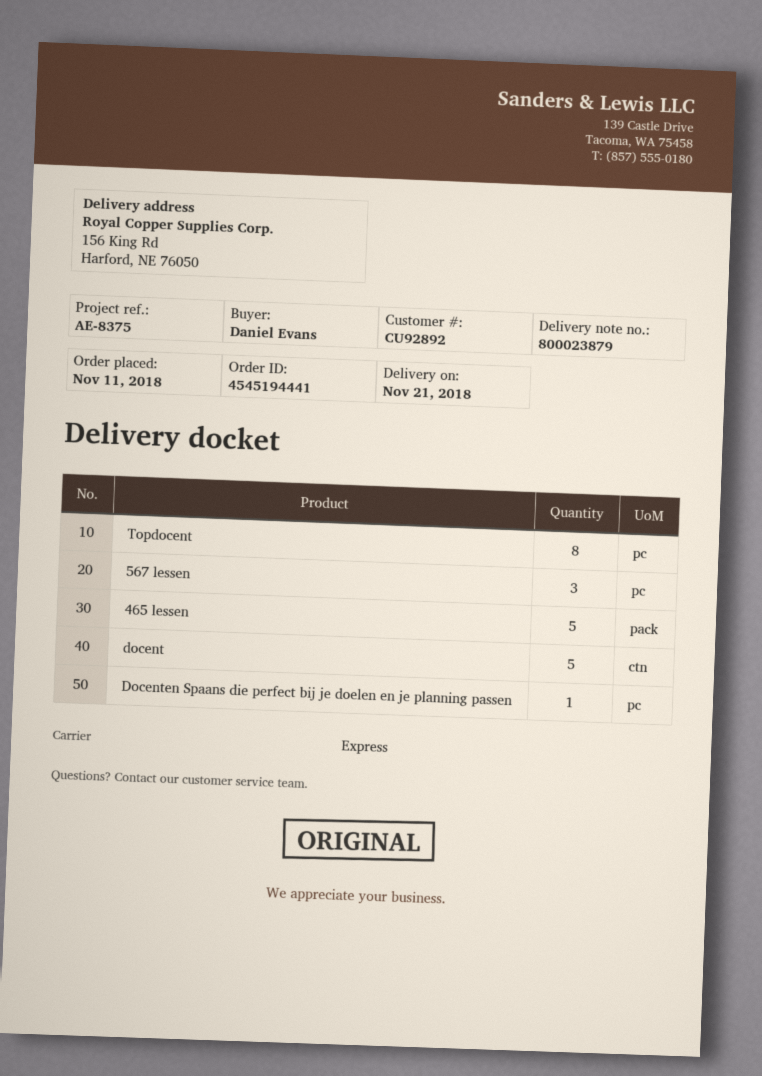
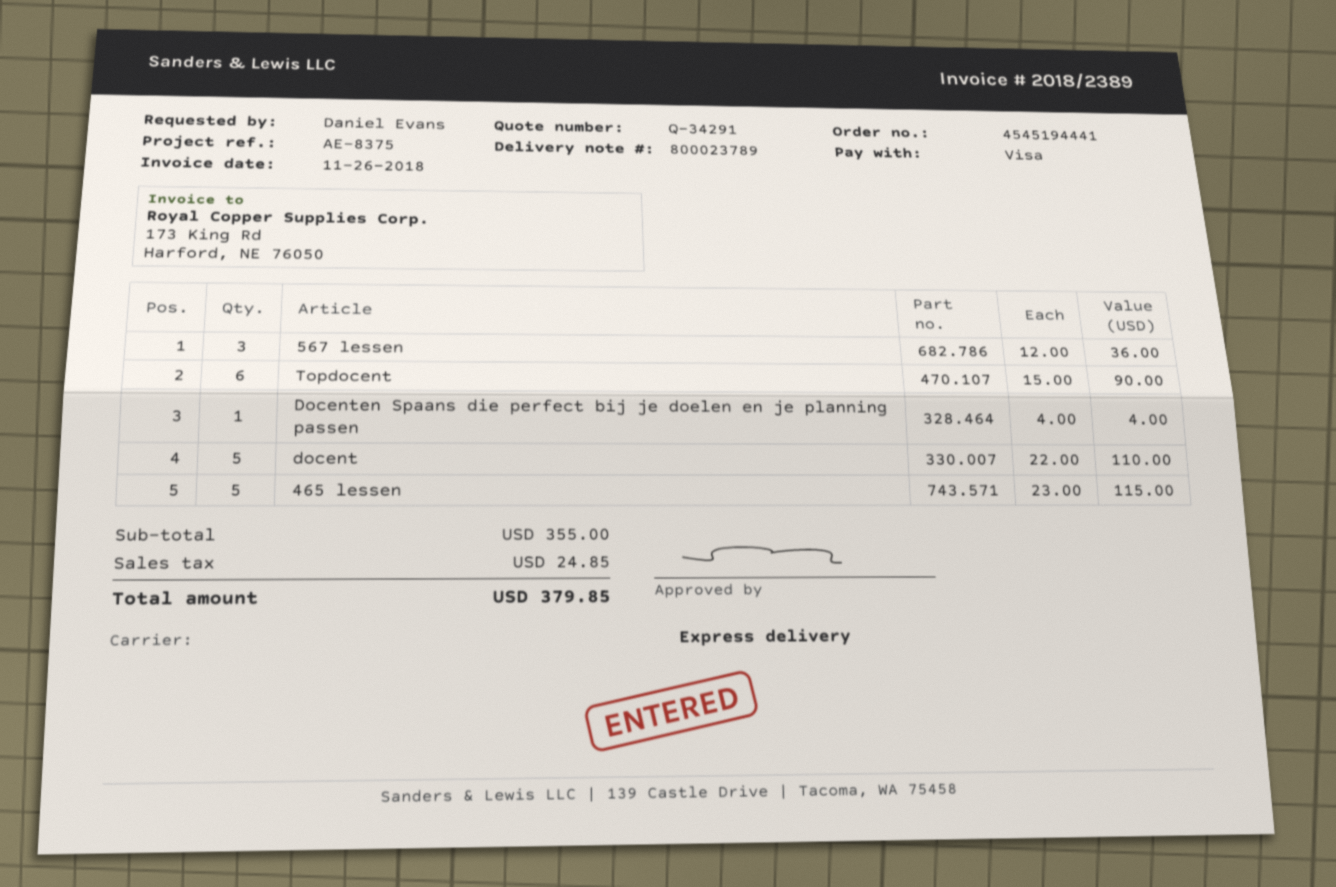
delivery note number: 800023879 -> 800023789
Topdocent: 8 -> 6

